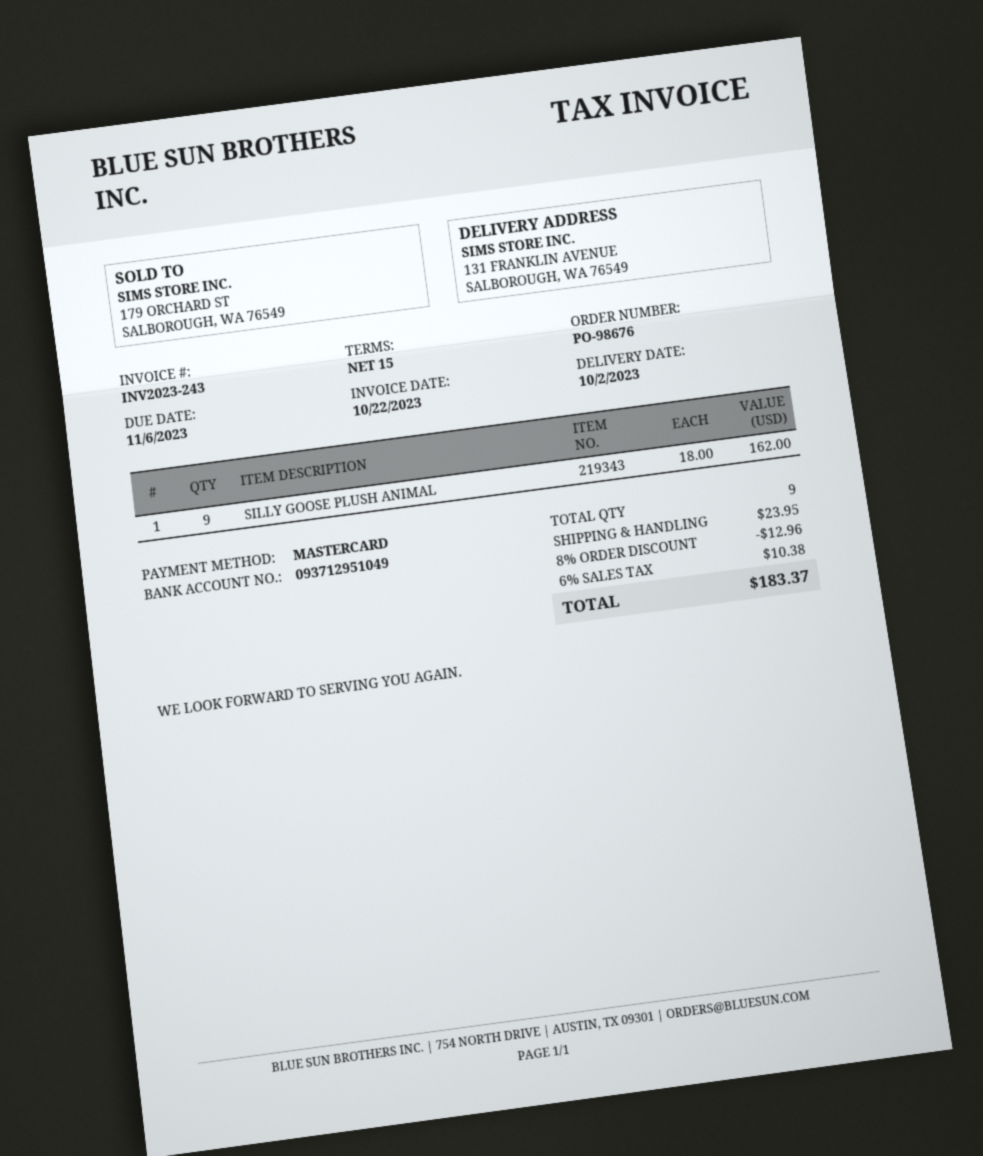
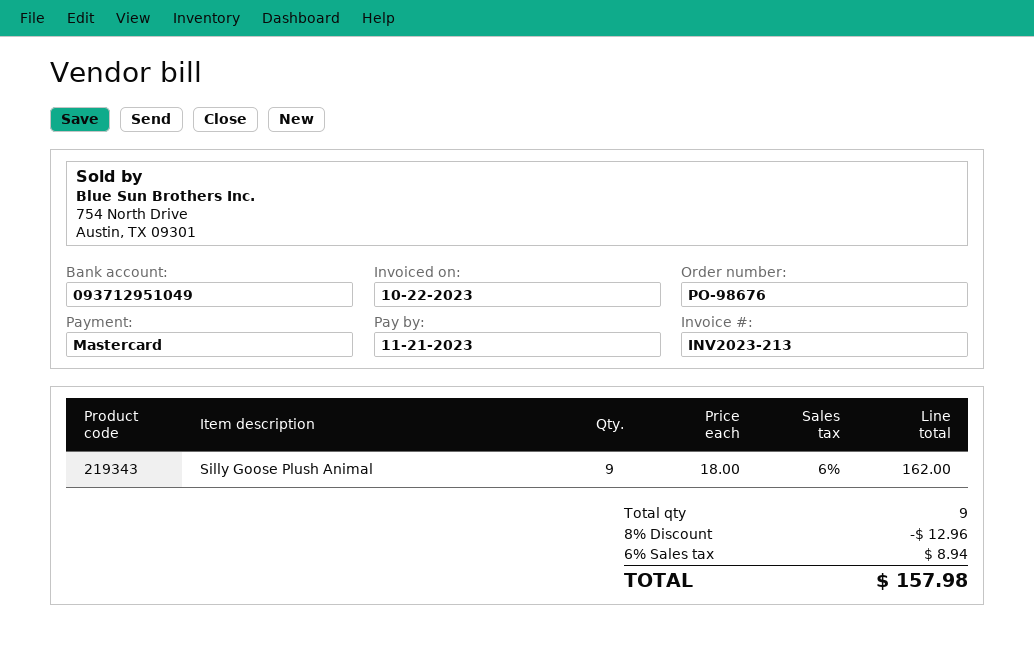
invoice number: INV2023-243 -> INV2023-213
due date: 2023-11-06 -> 2023-11-21
shipping: 23.95 -> none
tax: 6% = 10.38 -> 6% = 8.94
total: 183.37 -> 157.98

